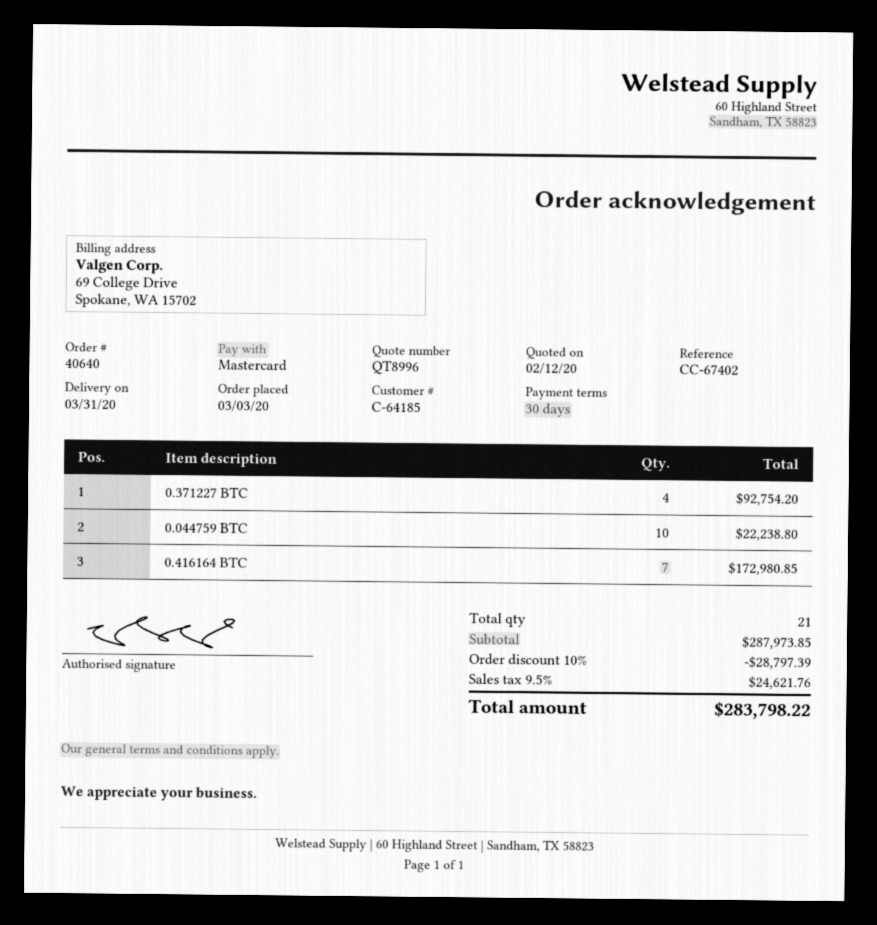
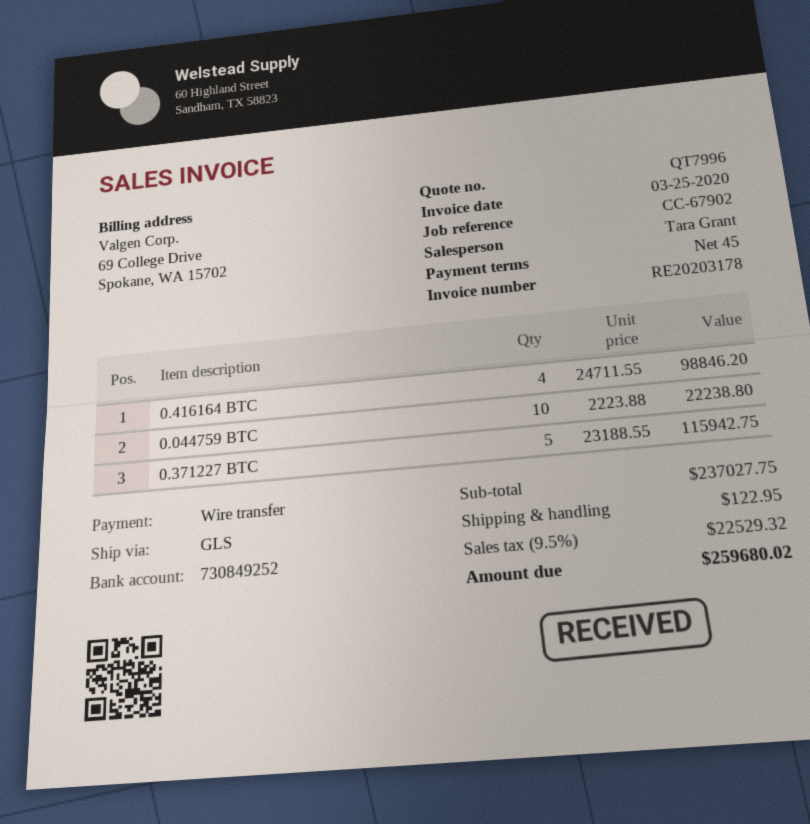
quote number: QT8996 -> QT7996
payment terms: 30 days -> 45 days
reference: CC-67402 -> CC-67902
payment method: Mastercard -> bank transfer
0.371227 BTC: 4 for 92754.20 -> 5 for 115942.75
0.416164 BTC: 7 for 172980.85 -> 4 for 98846.20
subtotal: 287973.85 -> 237027.75
discount: 10% = 28797.39 -> none
shipping: none -> 122.95
tax: 9.5% = 24621.76 -> 9.5% = 22529.32
total: 283798.22 -> 259680.02

